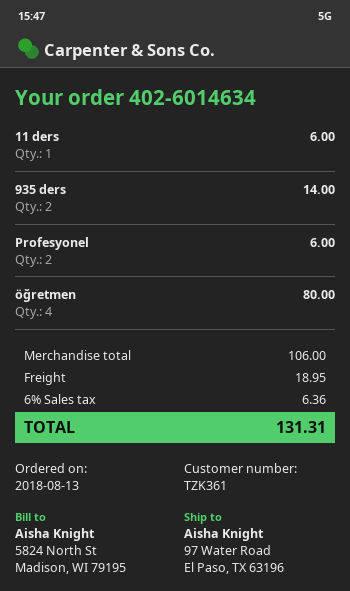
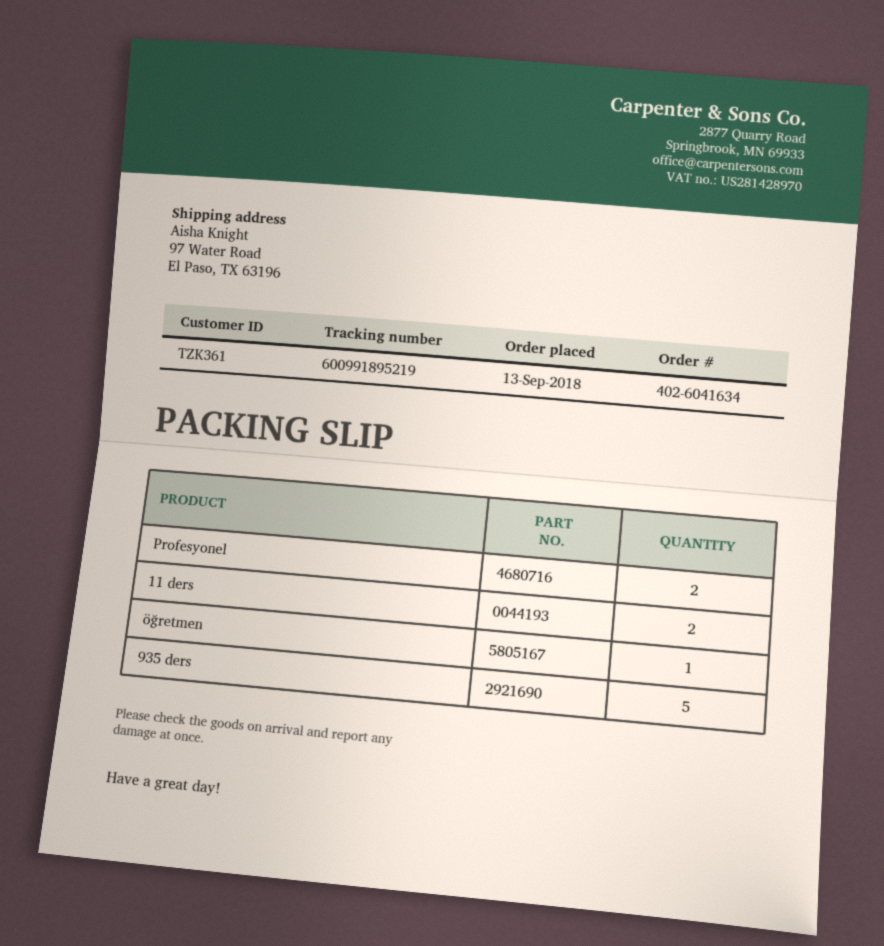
order number: 402-6014634 -> 402-6041634
order date: 2018-08-13 -> 2018-09-13
11 ders: 1 -> 2
935 ders: 2 -> 5
öğretmen: 4 -> 1

